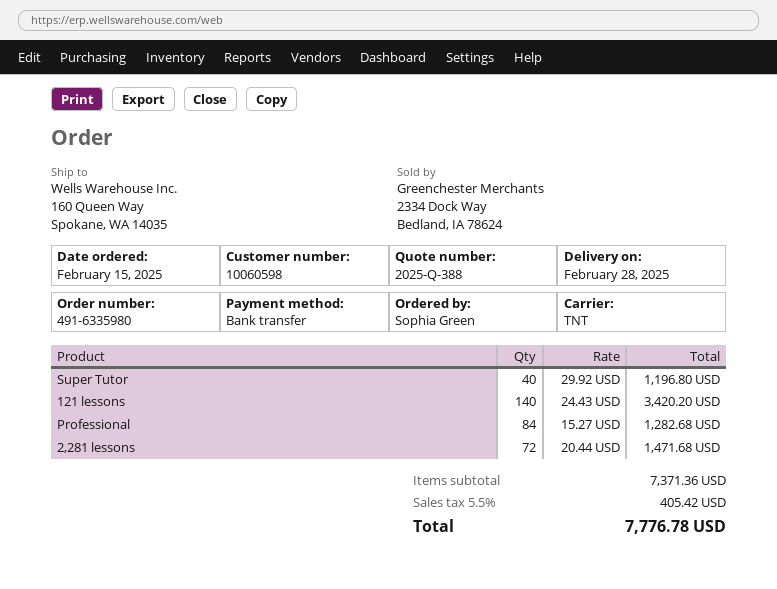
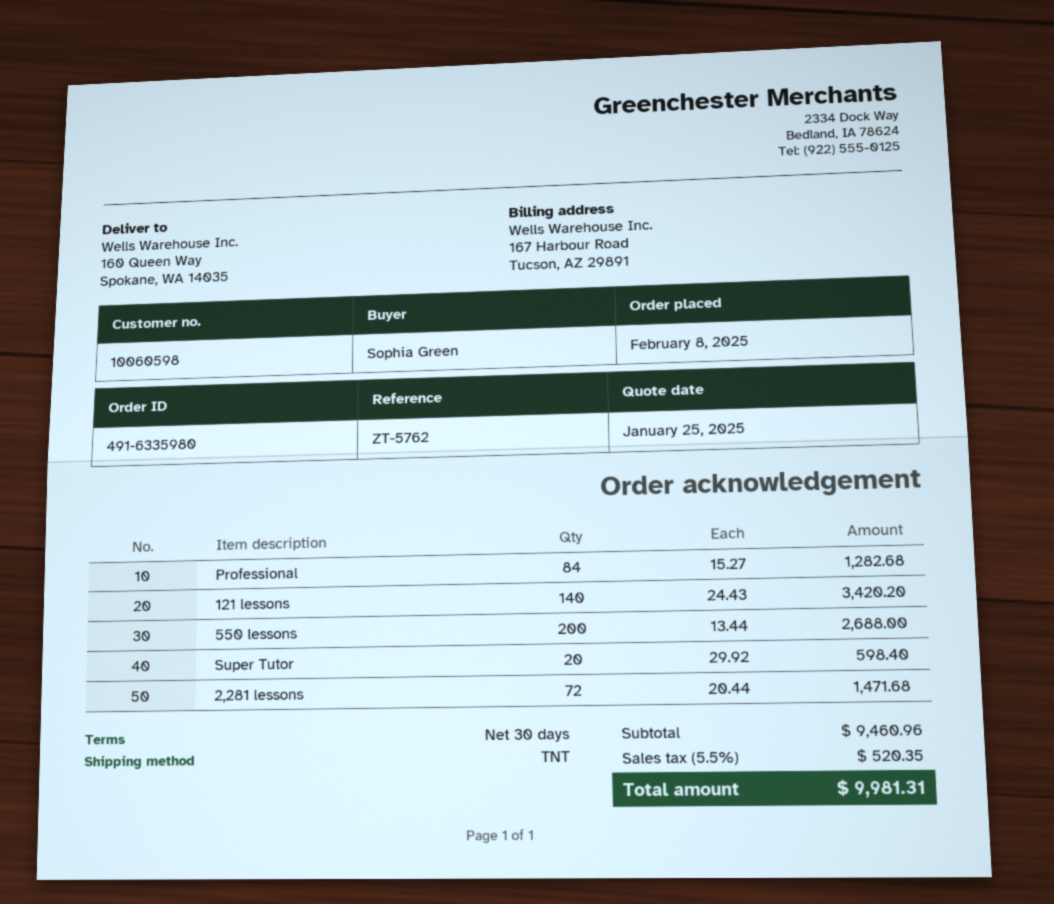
order date: 2025-02-15 -> 2025-02-08
Super Tutor: 40 x 29.92 = 1196.80 -> 20 x 29.92 = 598.40
550 lessons: none -> 200 x 13.44 = 2688.00
subtotal: 7371.36 -> 9460.96
tax: 5.5% = 405.42 -> 5.5% = 520.35
total: 7776.78 -> 9981.31

